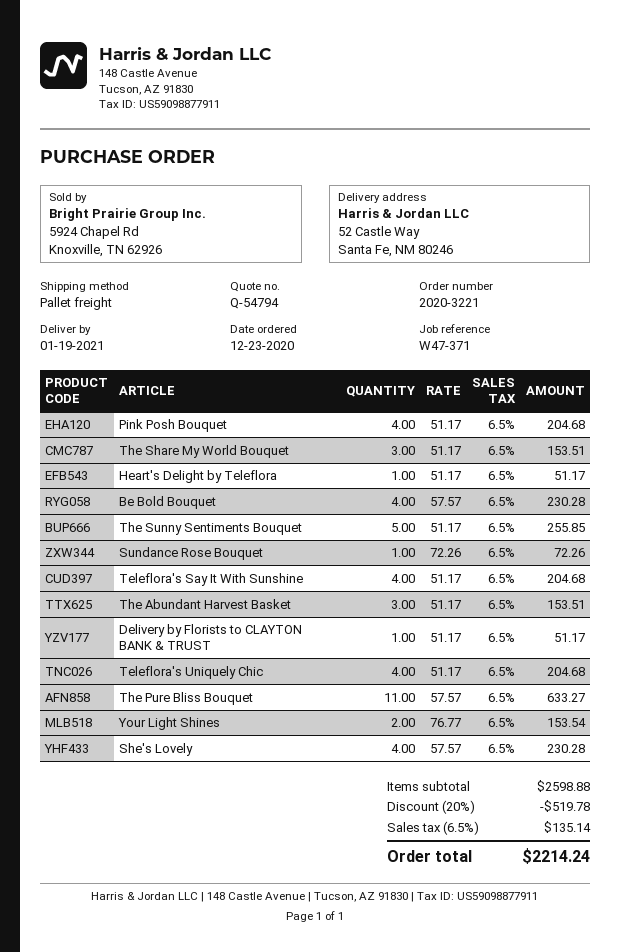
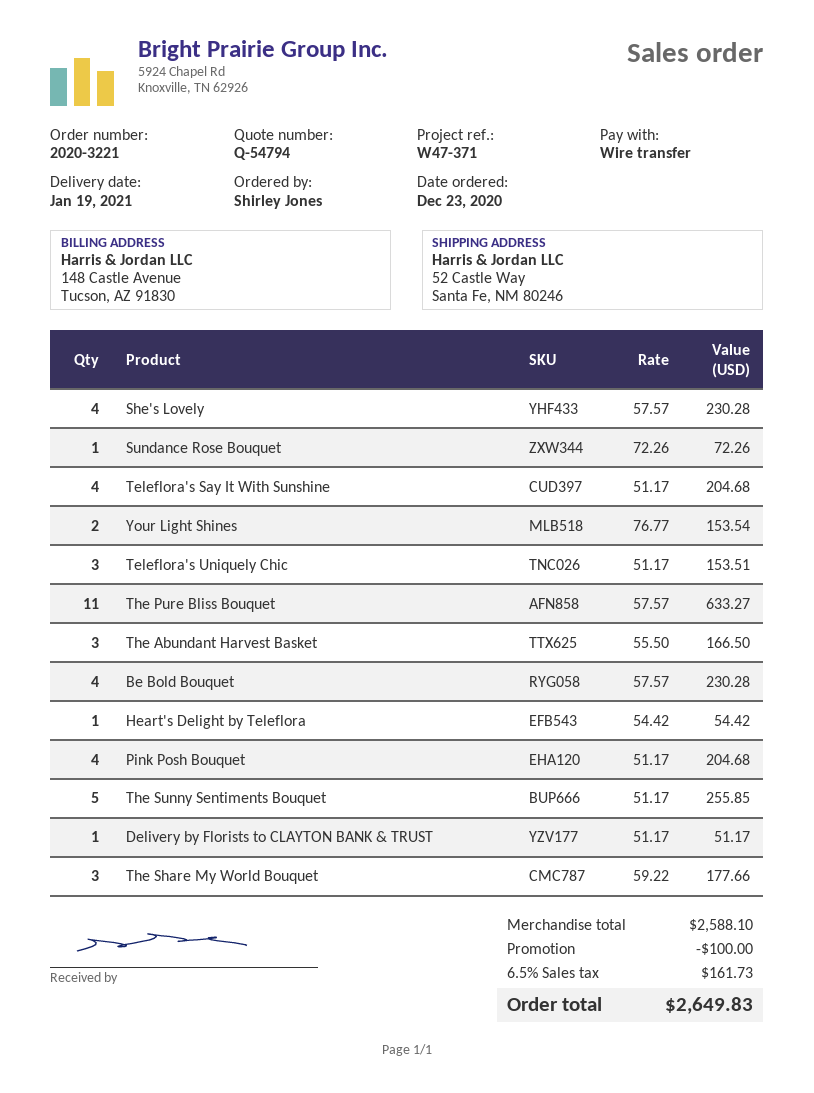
The Share My World Bouquet: 3 x 51.17 = 153.51 -> 3 x 59.22 = 177.66
Heart's Delight by Teleflora: 1 x 51.17 = 51.17 -> 1 x 54.42 = 54.42
The Abundant Harvest Basket: 3 x 51.17 = 153.51 -> 3 x 55.50 = 166.50
Teleflora's Uniquely Chic: 4 x 51.17 = 204.68 -> 3 x 51.17 = 153.51
subtotal: 2598.88 -> 2588.10
discount: 519.78 -> 100.00
tax: 6.5% = 135.14 -> 6.5% = 161.73
total: 2214.24 -> 2649.83

